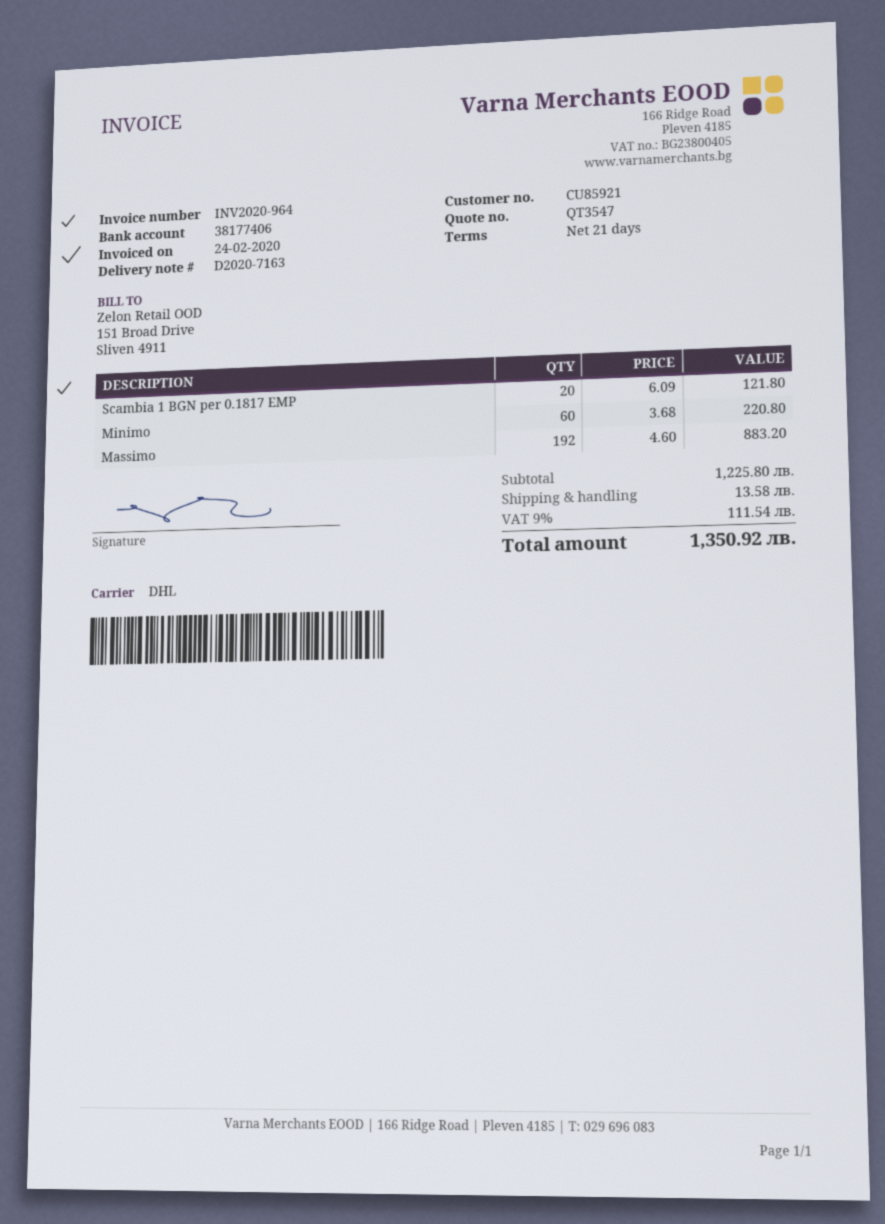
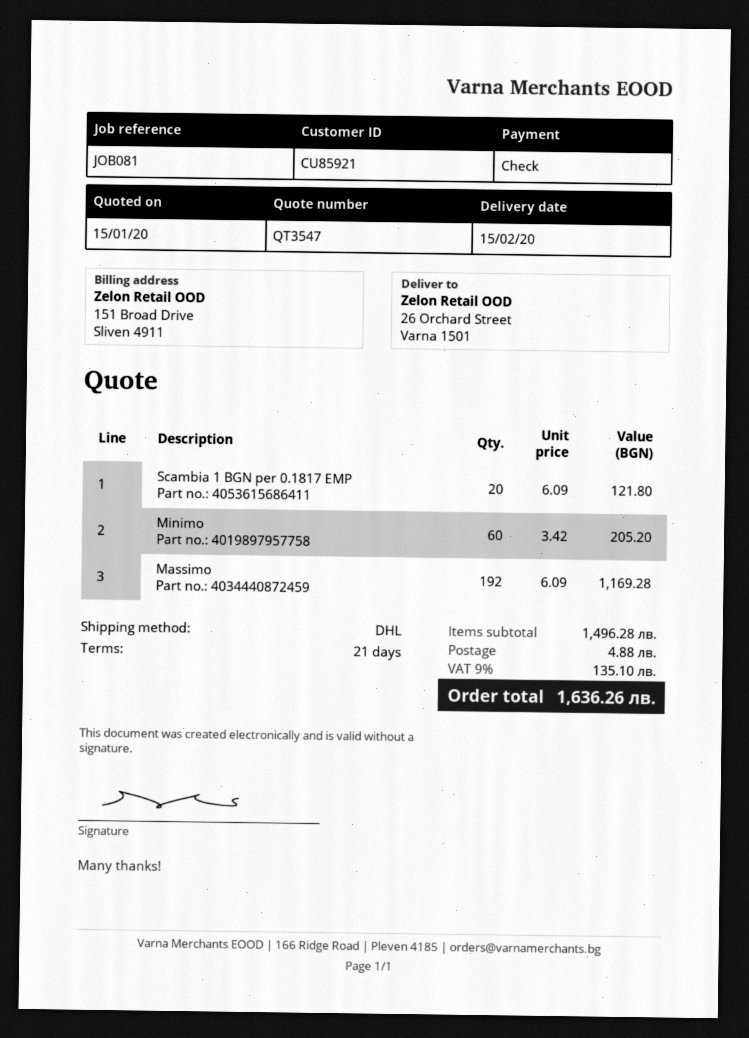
Minimo: 60 x 3.68 = 220.80 -> 60 x 3.42 = 205.20
Massimo: 192 x 4.60 = 883.20 -> 192 x 6.09 = 1169.28
subtotal: 1225.80 -> 1496.28
shipping: 13.58 -> 4.88
tax: 9% = 111.54 -> 9% = 135.10
total: 1350.92 -> 1636.26

